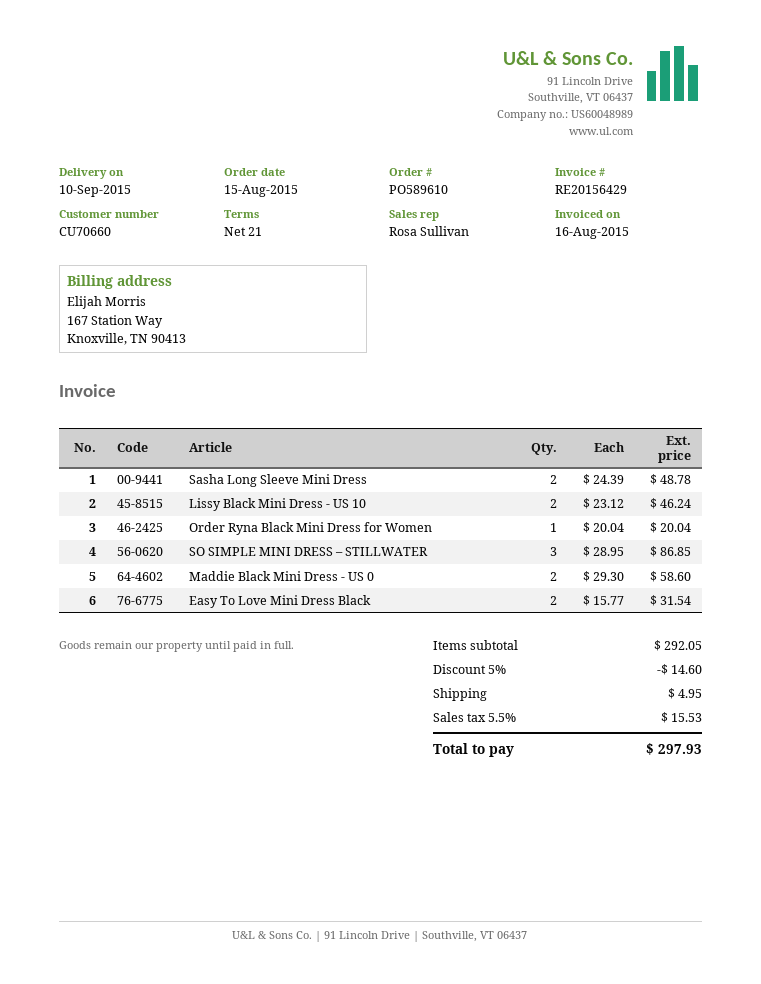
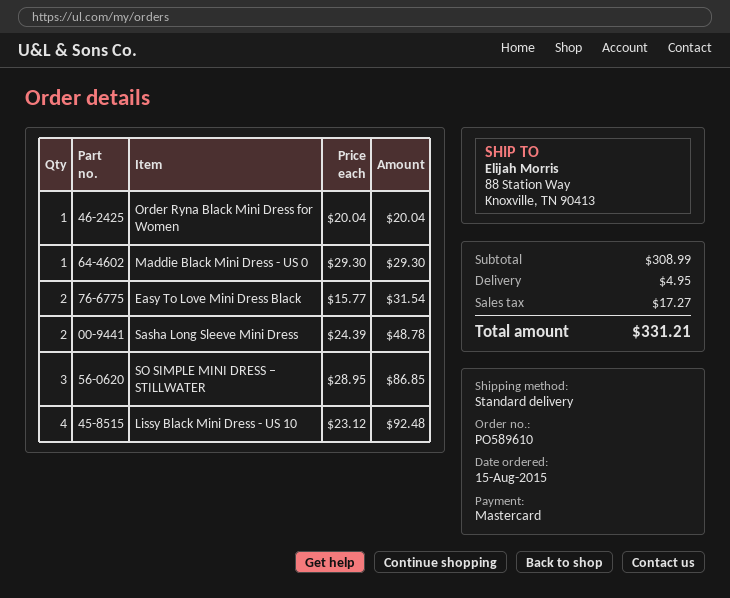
Lissy Black Mini Dress - US 10: 2 x 23.12 = 46.24 -> 4 x 23.12 = 92.48
Maddie Black Mini Dress - US 0: 2 x 29.30 = 58.60 -> 1 x 29.30 = 29.30
subtotal: 292.05 -> 308.99
discount: 5% = 14.60 -> none
tax: 15.53 -> 17.27
total: 297.93 -> 331.21

